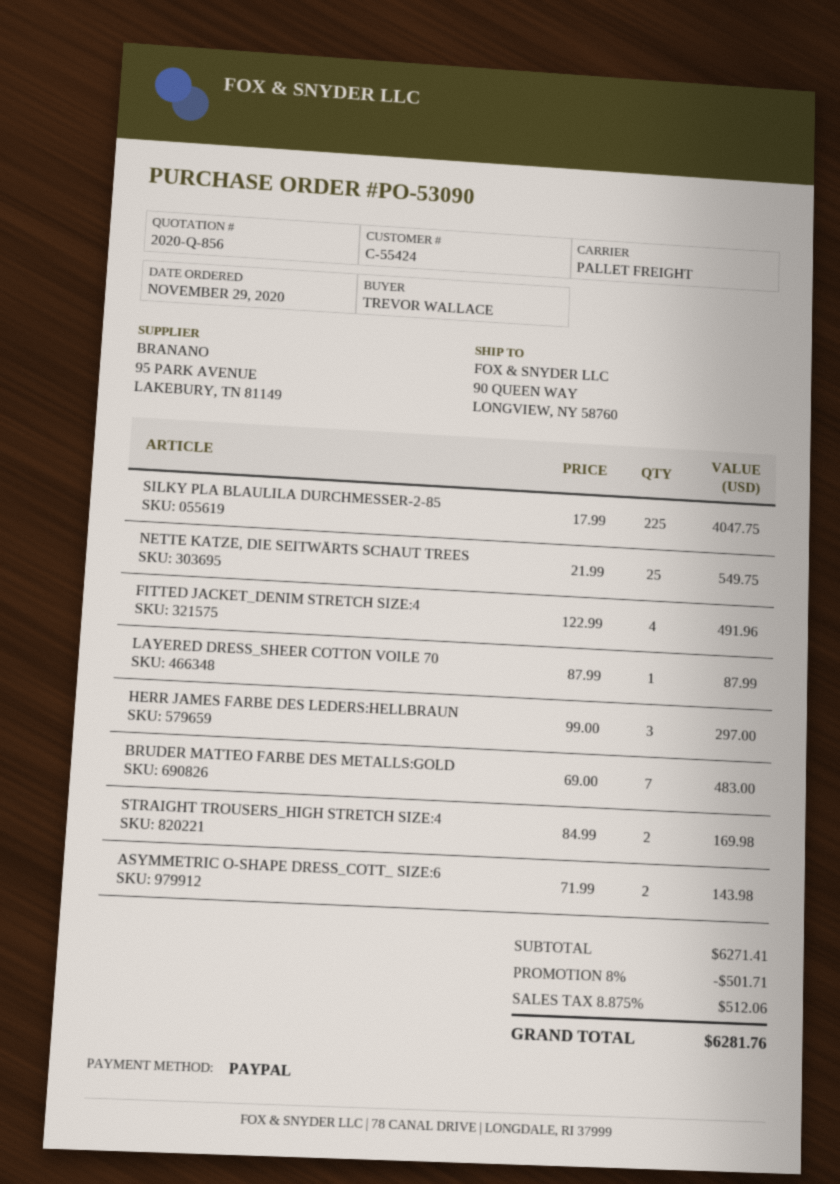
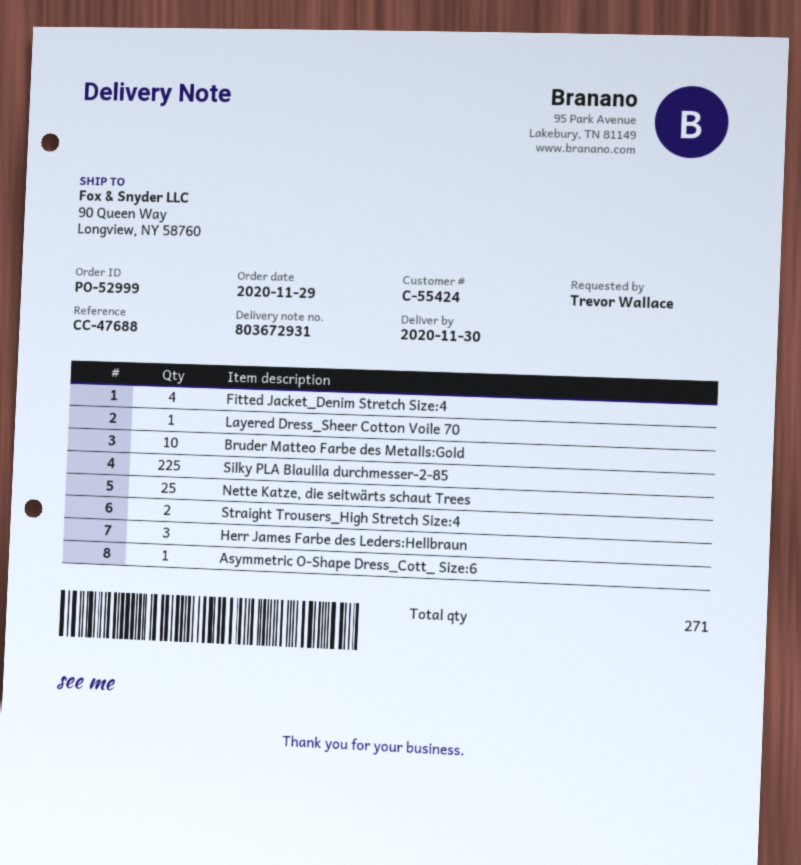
order number: PO-53090 -> PO-52999
BRUDER MATTEO FARBE DES METALLS:GOLD: 7 -> 10
ASYMMETRIC O-SHAPE DRESS_COTT_ SIZE:6: 2 -> 1

